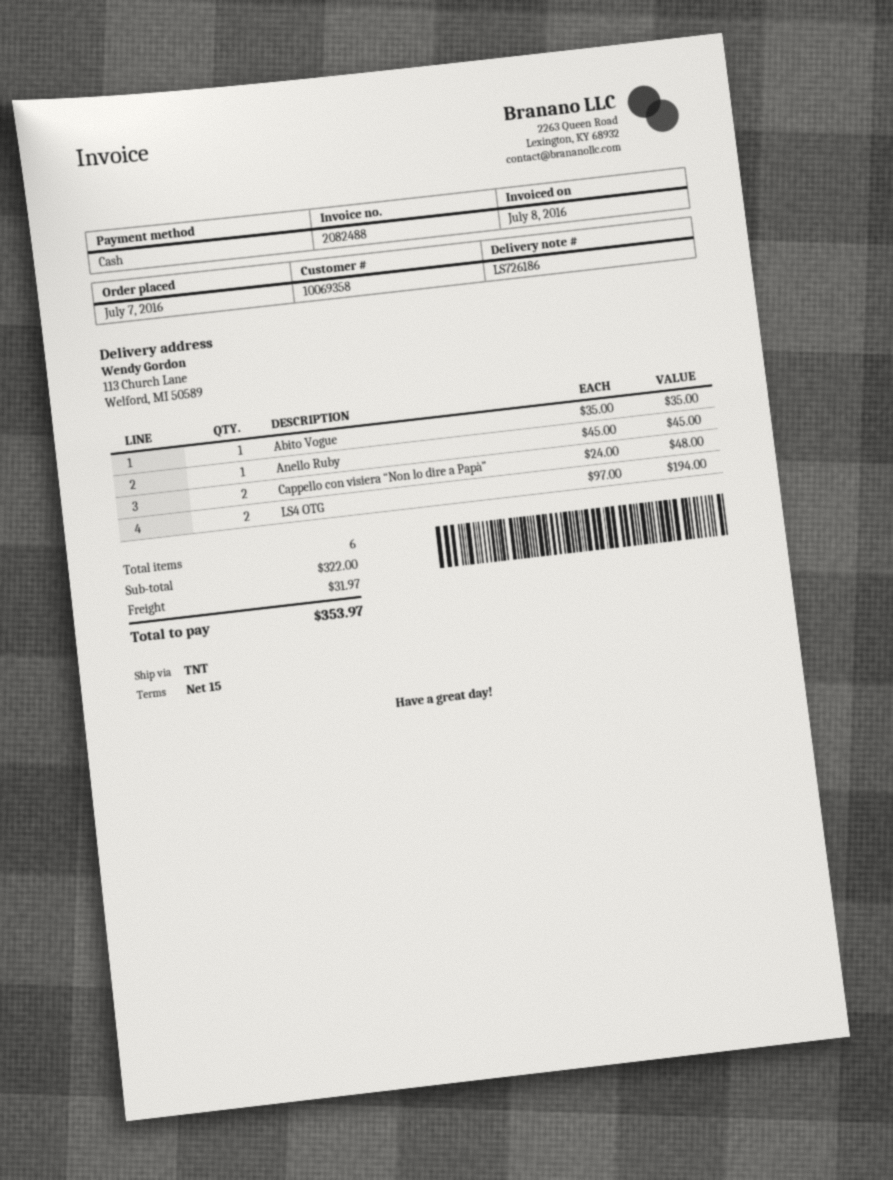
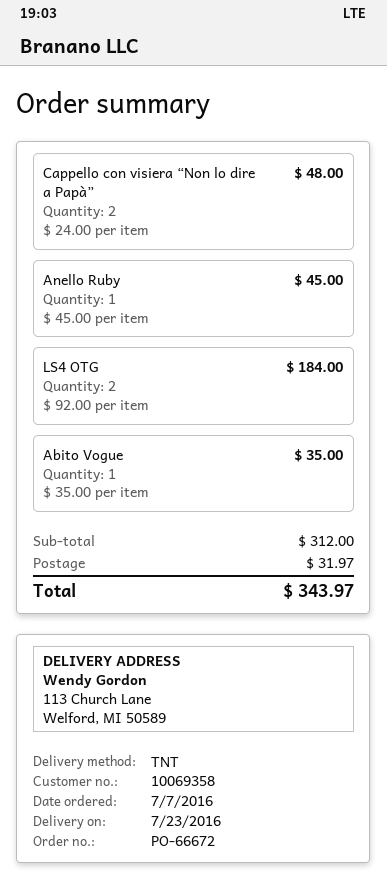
LS4 OTG: 2 x 97.00 = 194.00 -> 2 x 92.00 = 184.00
subtotal: 322.00 -> 312.00
total: 353.97 -> 343.97

